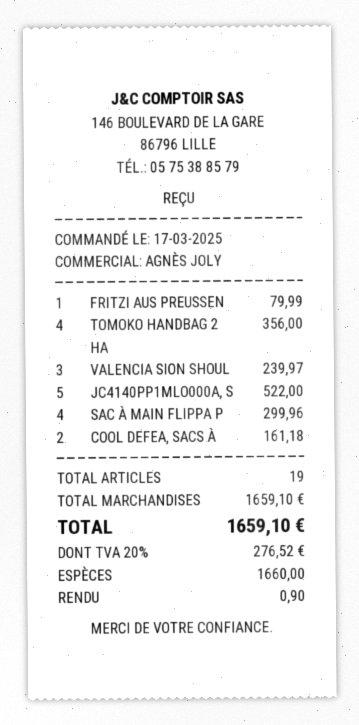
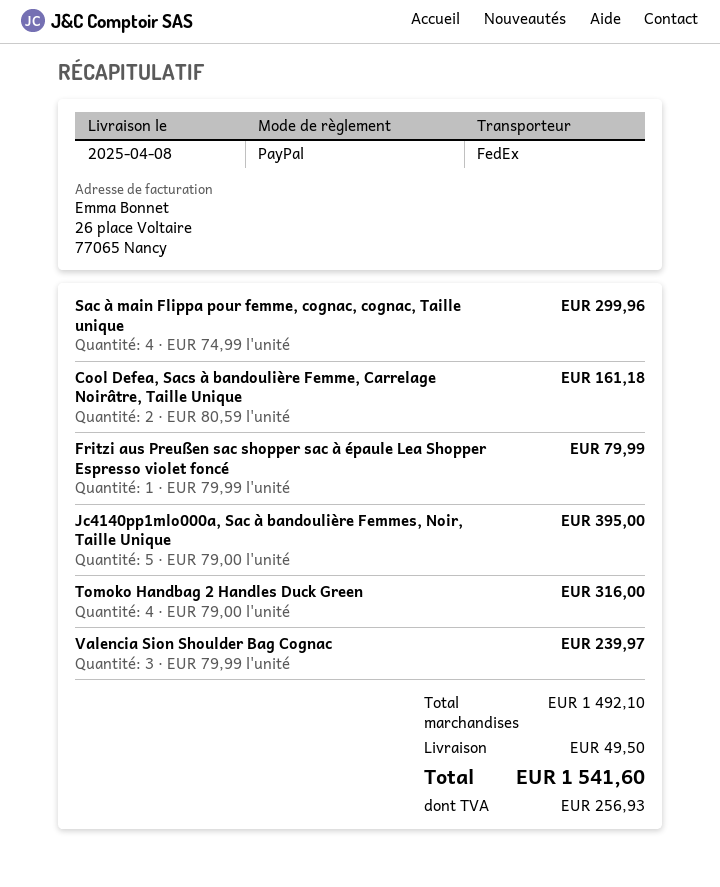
payment method: cash -> PayPal
TOMOKO HANDBAG 2 HA: 4 for 356.00 -> 4 for 316.00
JC4140PP1MLO000A, S: 5 for 522.00 -> 5 for 395.00
subtotal: 1659.10 -> 1492.10
shipping: none -> 49.50
tax: 276.52 -> 256.93
total: 1659.10 -> 1541.60

